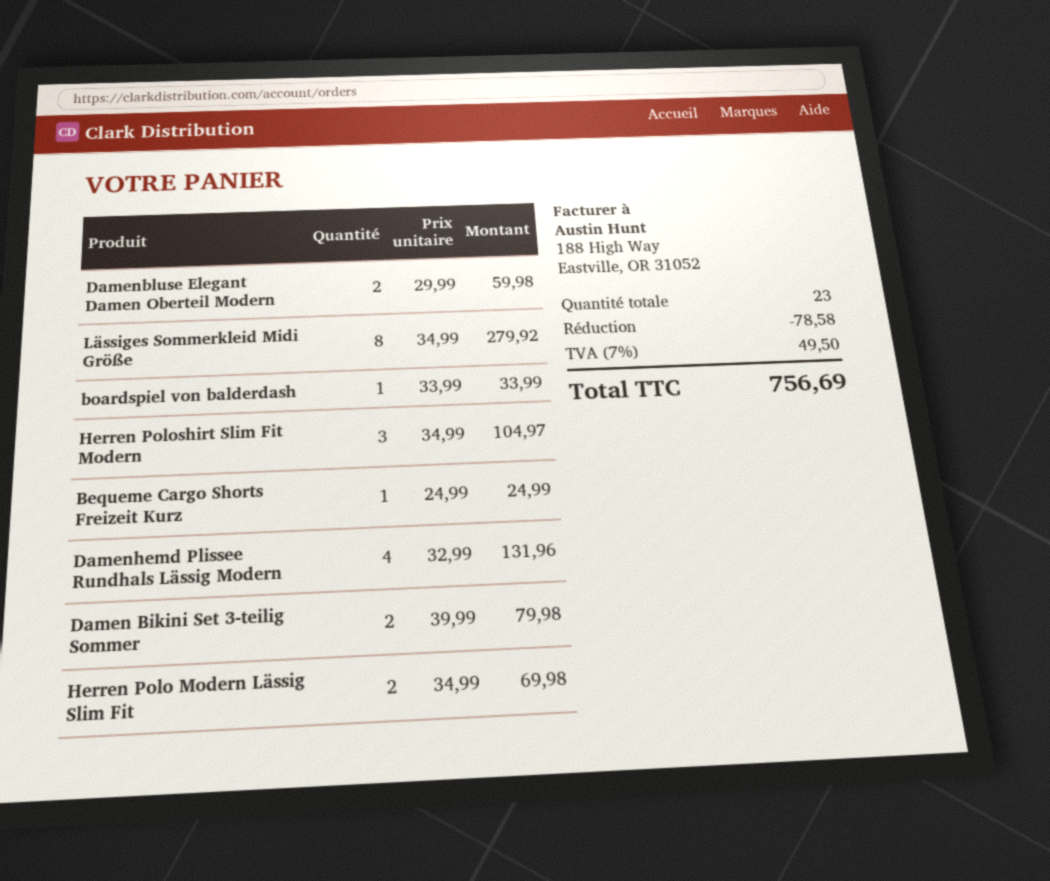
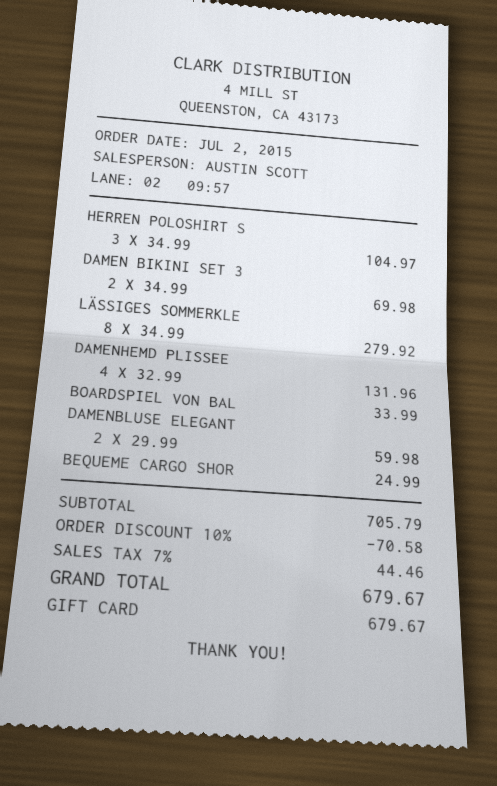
Damen Bikini Set 3-teilig Sommer: 2 x 39.99 = 79.98 -> 2 x 34.99 = 69.98
Herren Polo Modern Lässig Slim Fit: 2 x 34.99 = 69.98 -> none
discount: 78.58 -> 70.58
tax: 7% = 49.50 -> 7% = 44.46
total: 756.69 -> 679.67

